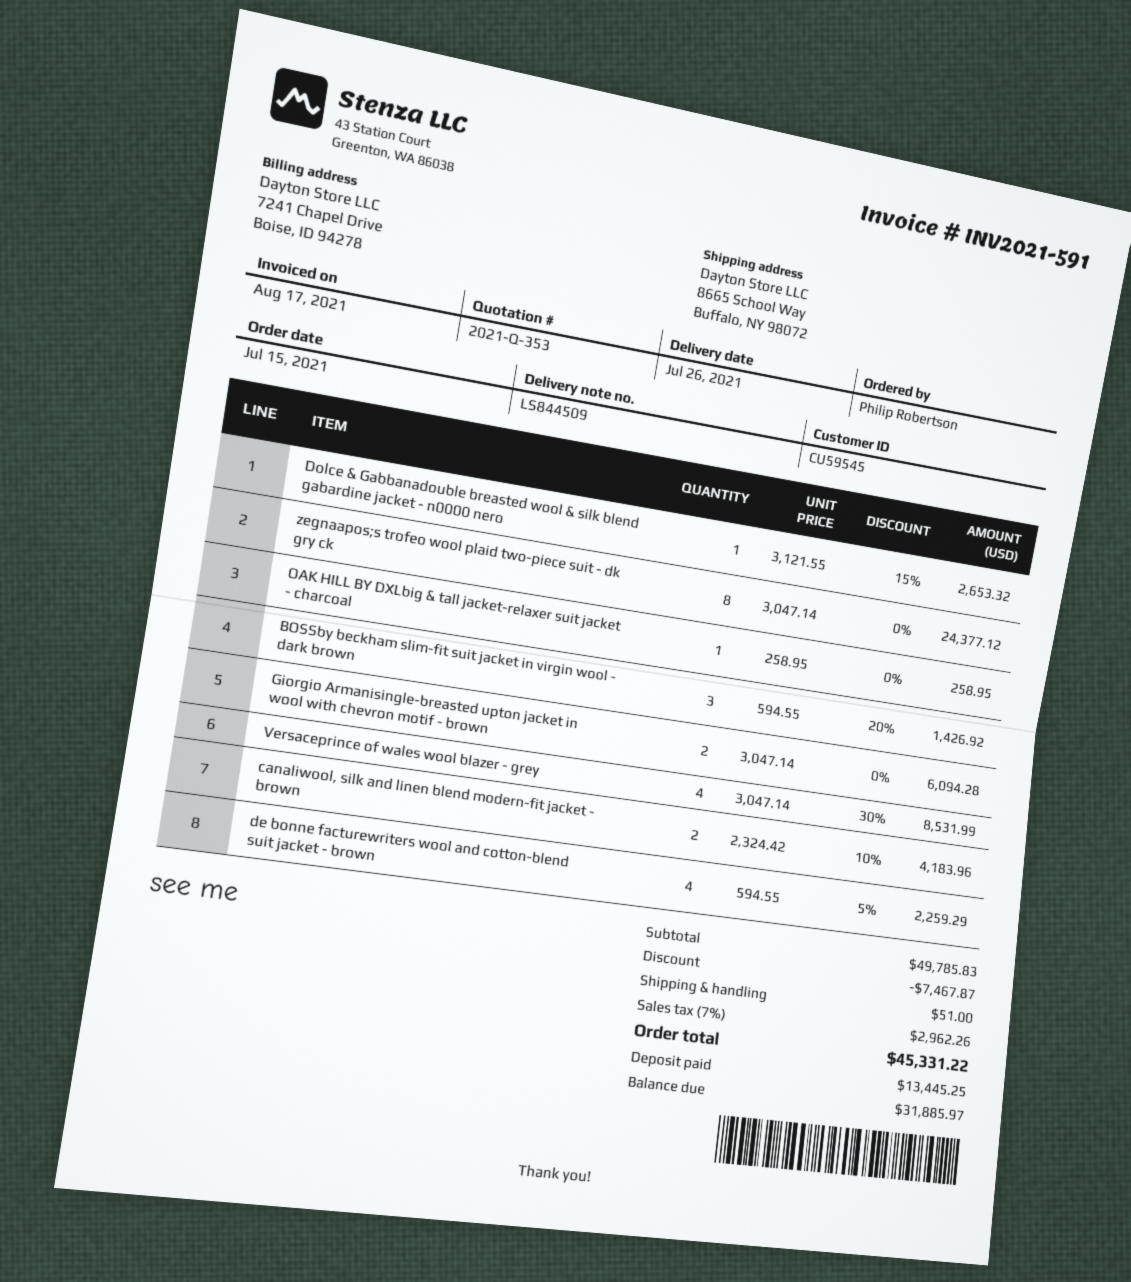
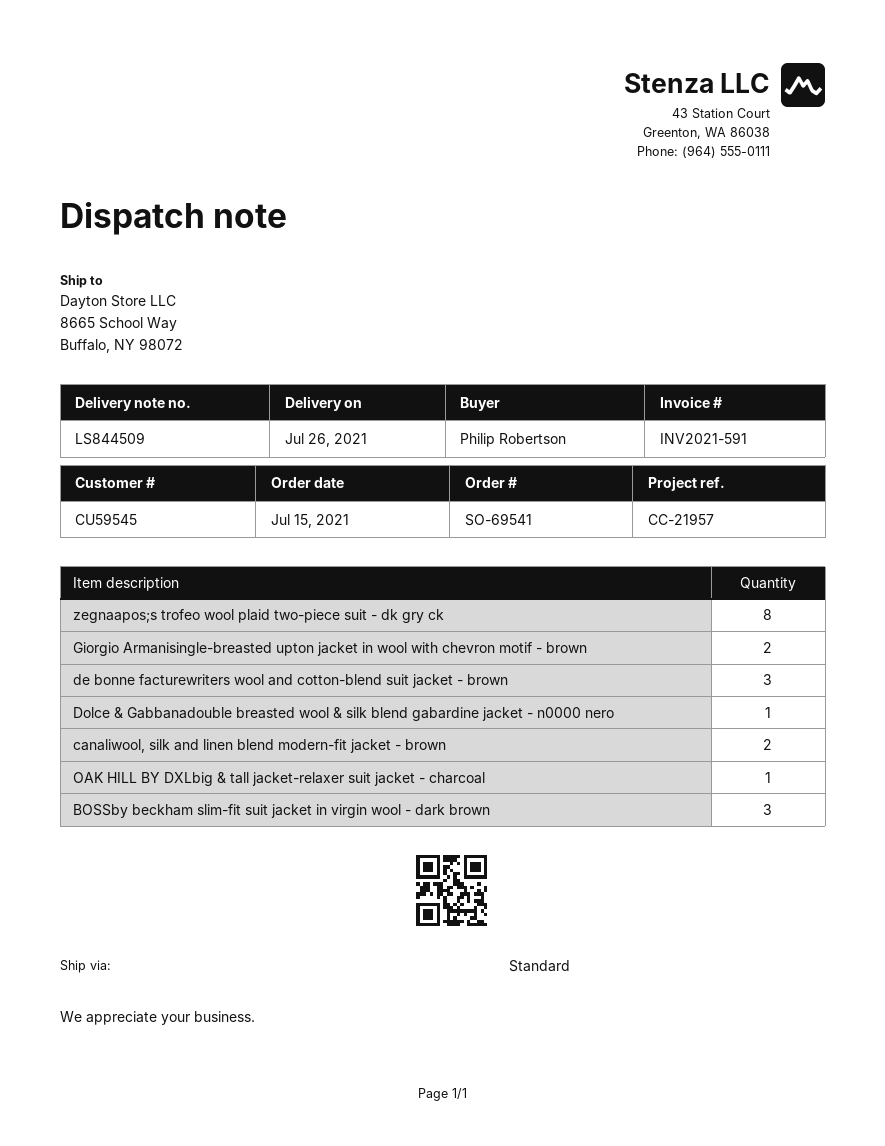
Versaceprince of wales wool blazer - grey: 4 -> none
de bonne facturewriters wool and cotton-blend suit jacket - brown: 4 -> 3

